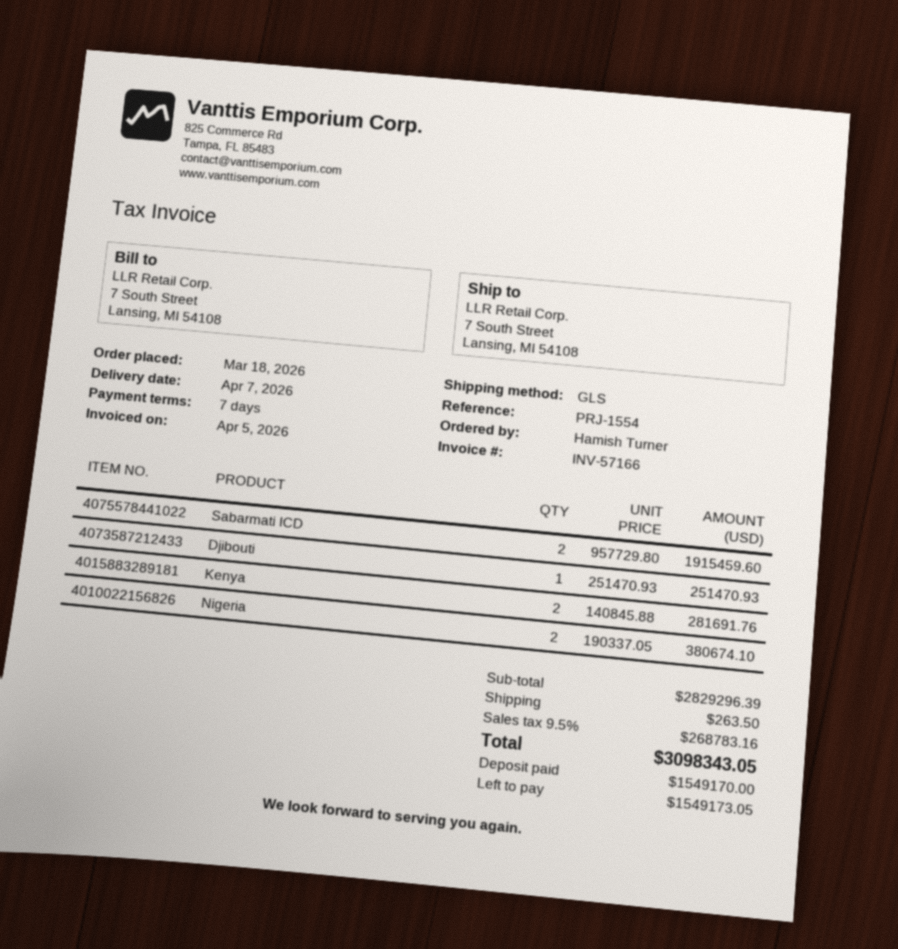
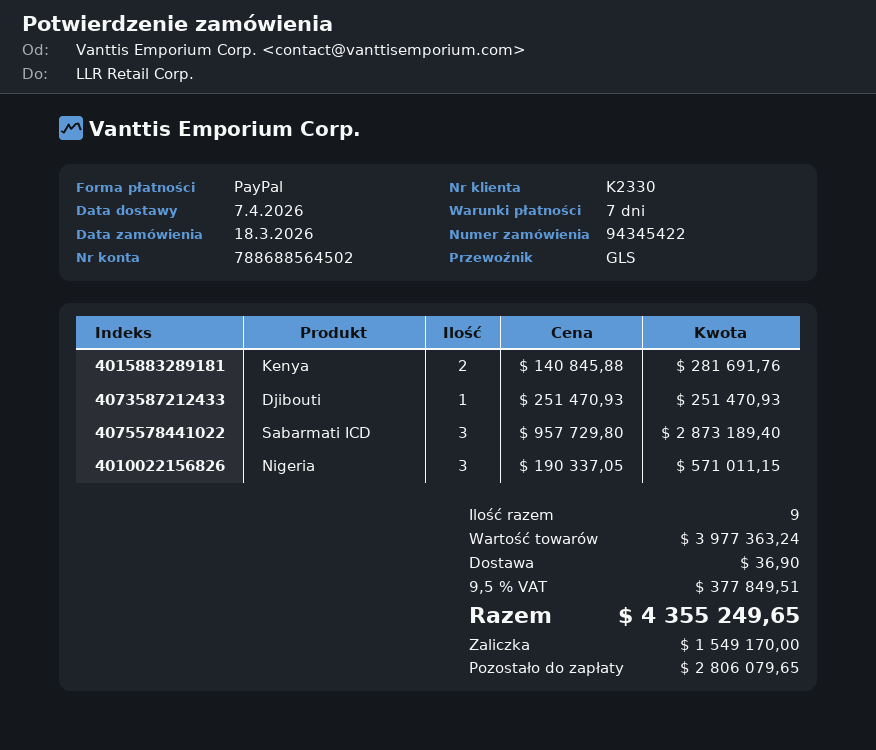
Sabarmati ICD: 2 x 957729.80 = 1915459.60 -> 3 x 957729.80 = 2873189.40
Nigeria: 2 x 190337.05 = 380674.10 -> 3 x 190337.05 = 571011.15
subtotal: 2829296.39 -> 3977363.24
shipping: 263.50 -> 36.90
tax: 9.5% = 268783.16 -> 9.5% = 377849.51
total: 3098343.05 -> 4355249.65
balance: 1549173.05 -> 2806079.65

